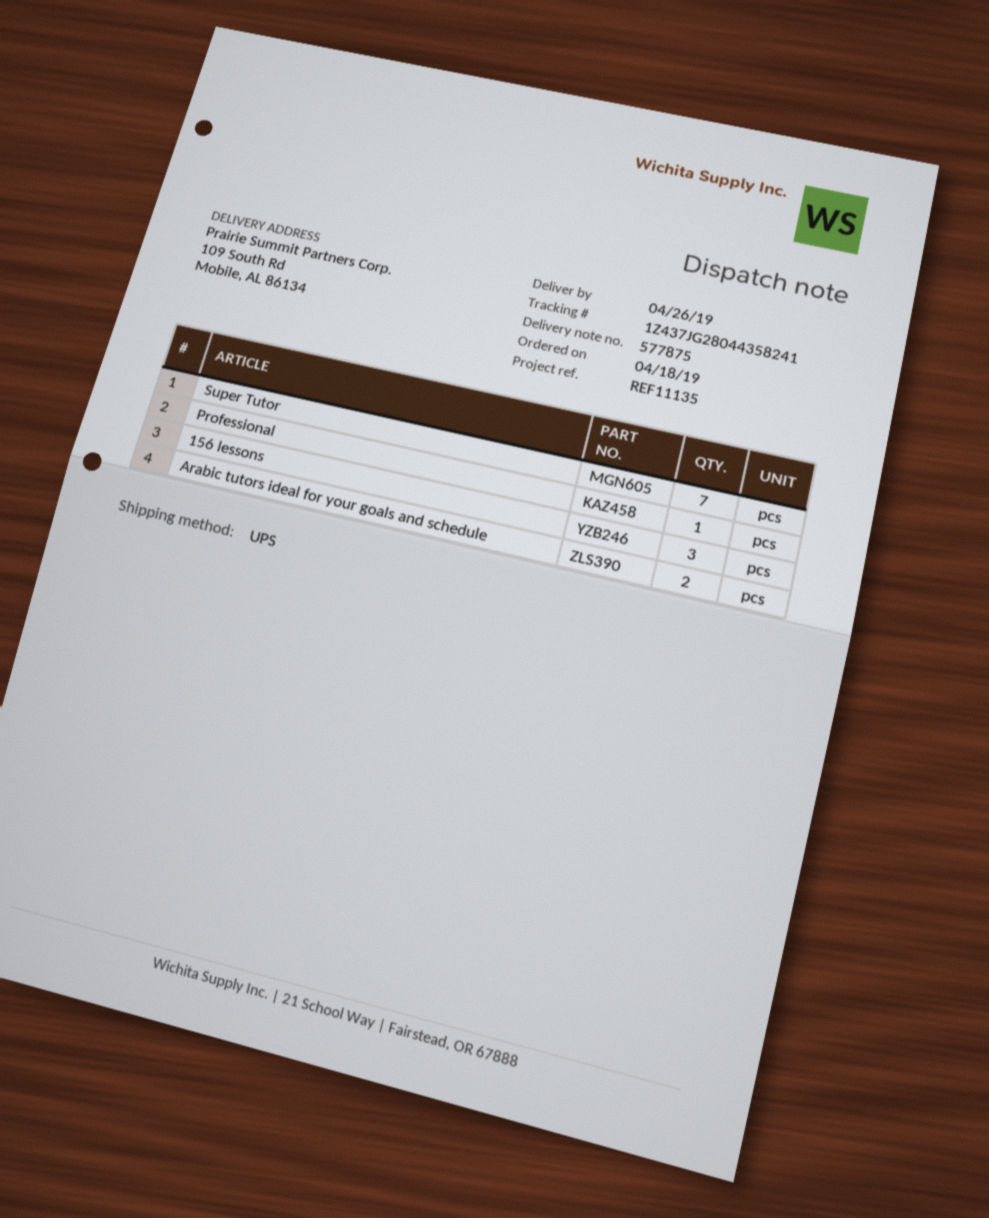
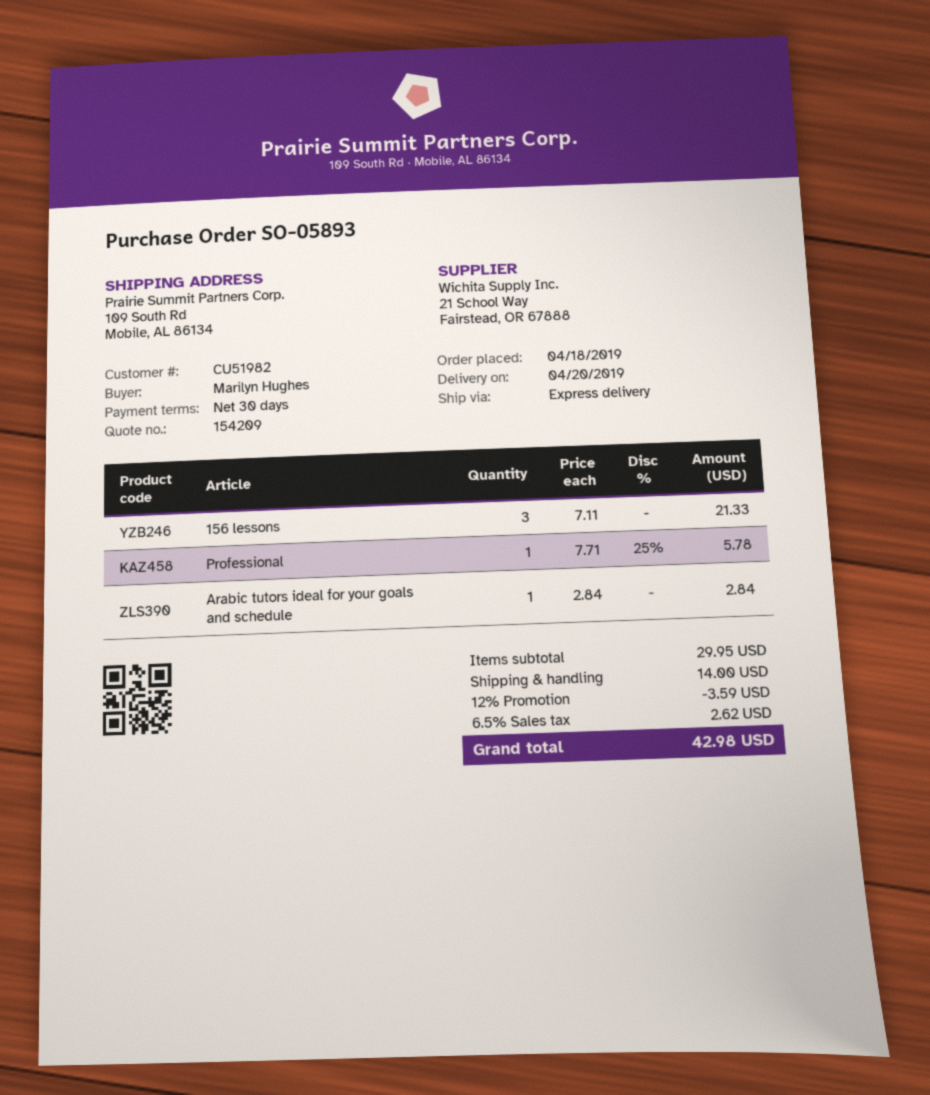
delivery date: 2019-04-26 -> 2019-04-20
shipping method: UPS -> express
Super Tutor: 7 -> none
Arabic tutors ideal for your goals and schedule: 2 -> 1

